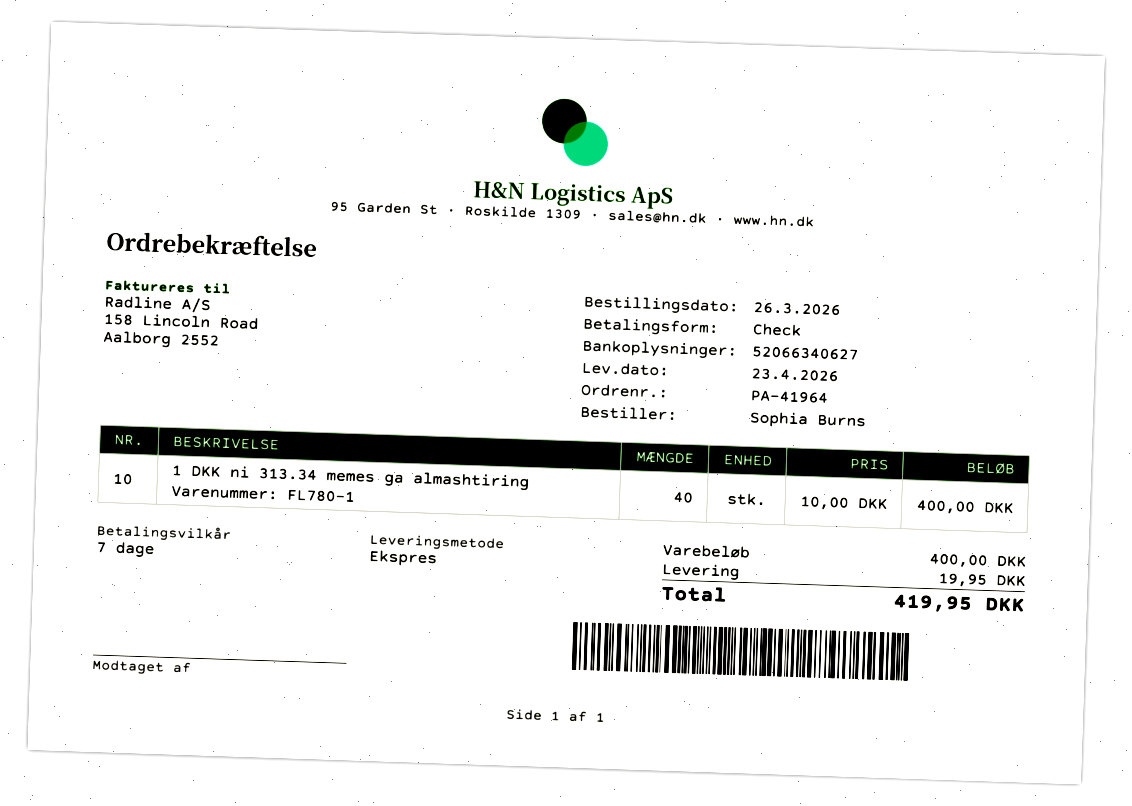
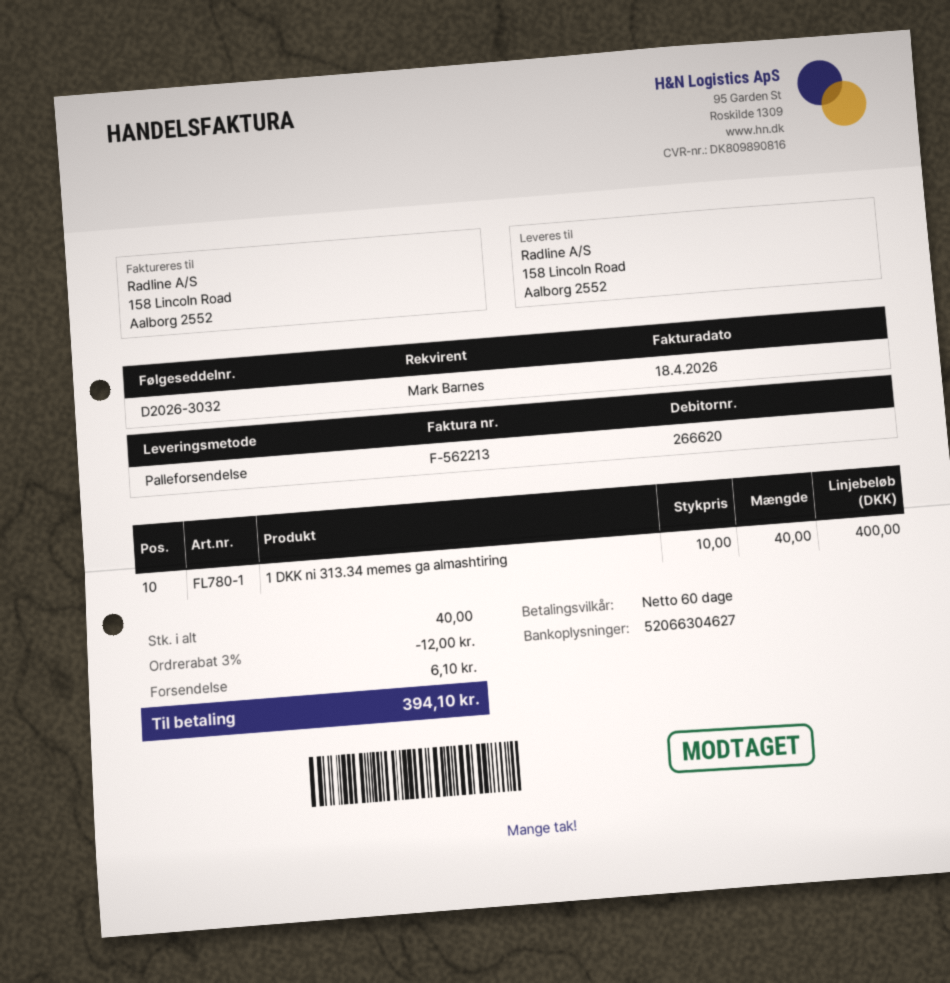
payment terms: 7 days -> 60 days
ordered by: Sophia Burns -> Mark Barnes
bank account: 52066340627 -> 52066304627
shipping method: express -> pallet freight
discount: none -> 3% = 12.00
shipping: 19.95 -> 6.10
total: 419.95 -> 394.10

